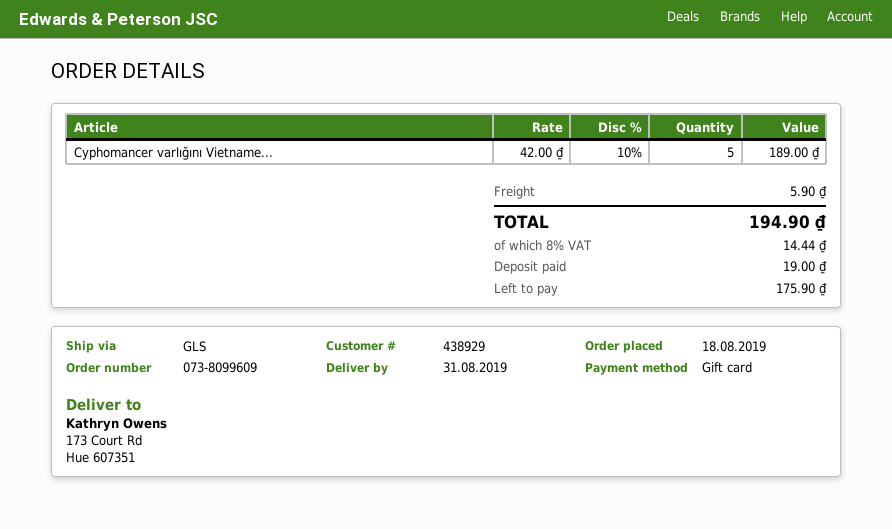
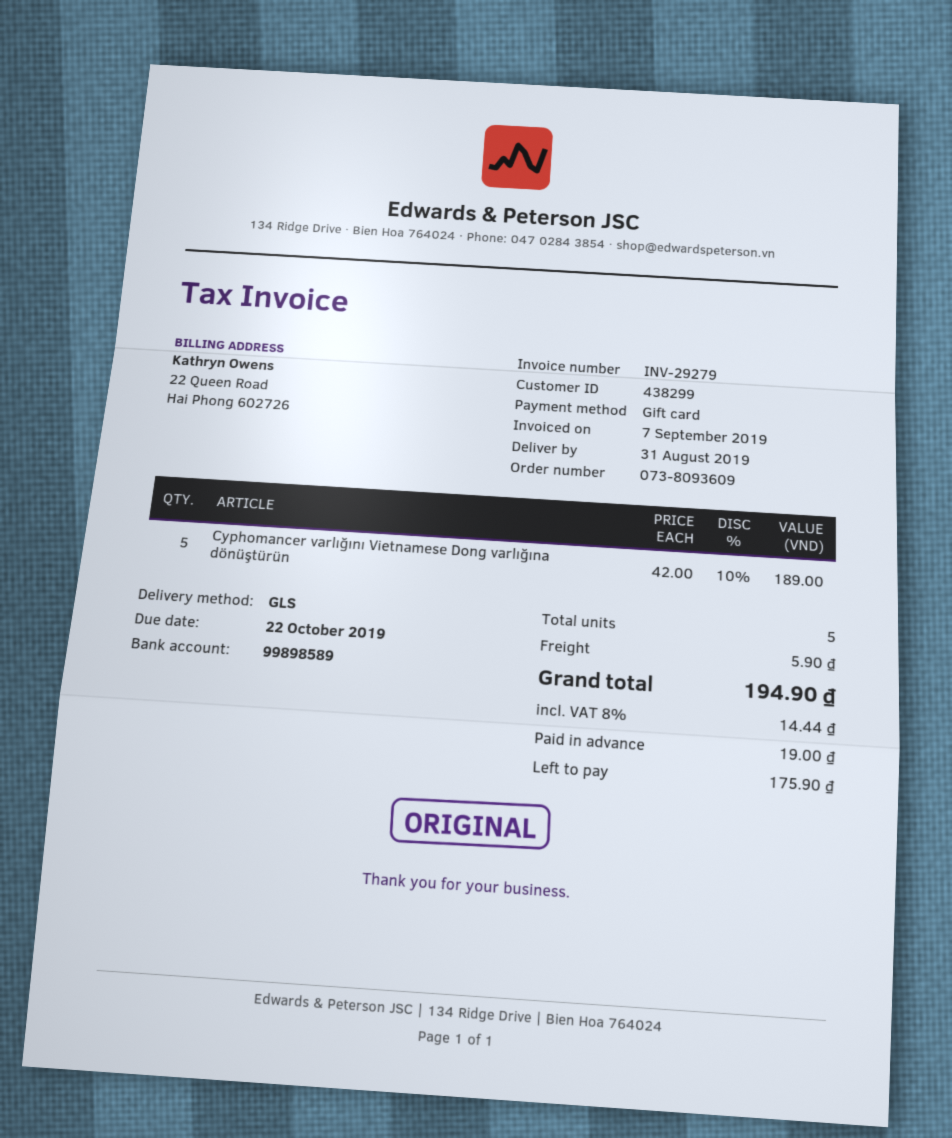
order number: 073-8099609 -> 073-8093609
customer number: 438929 -> 438299

